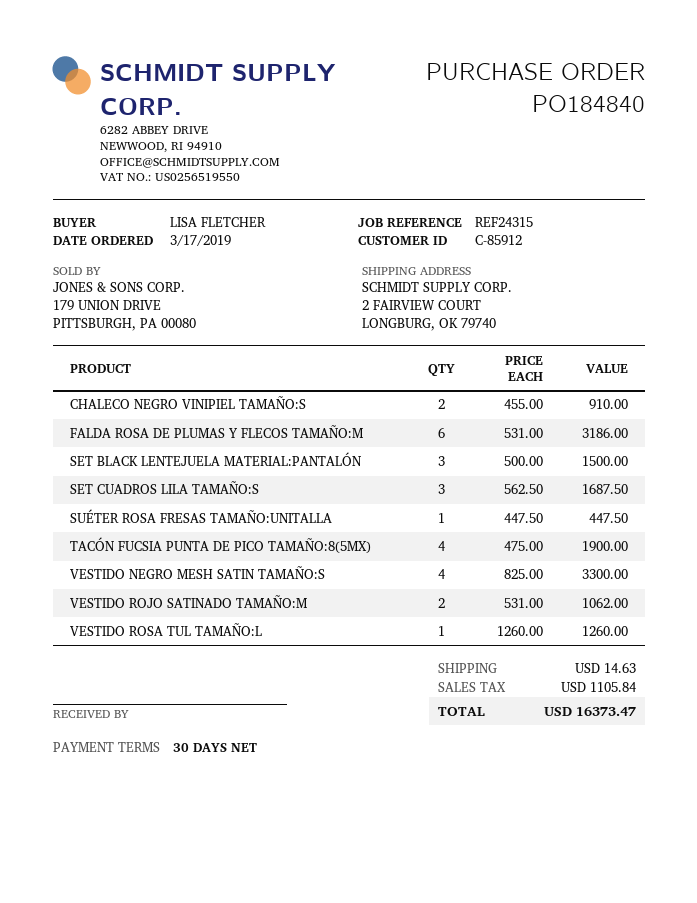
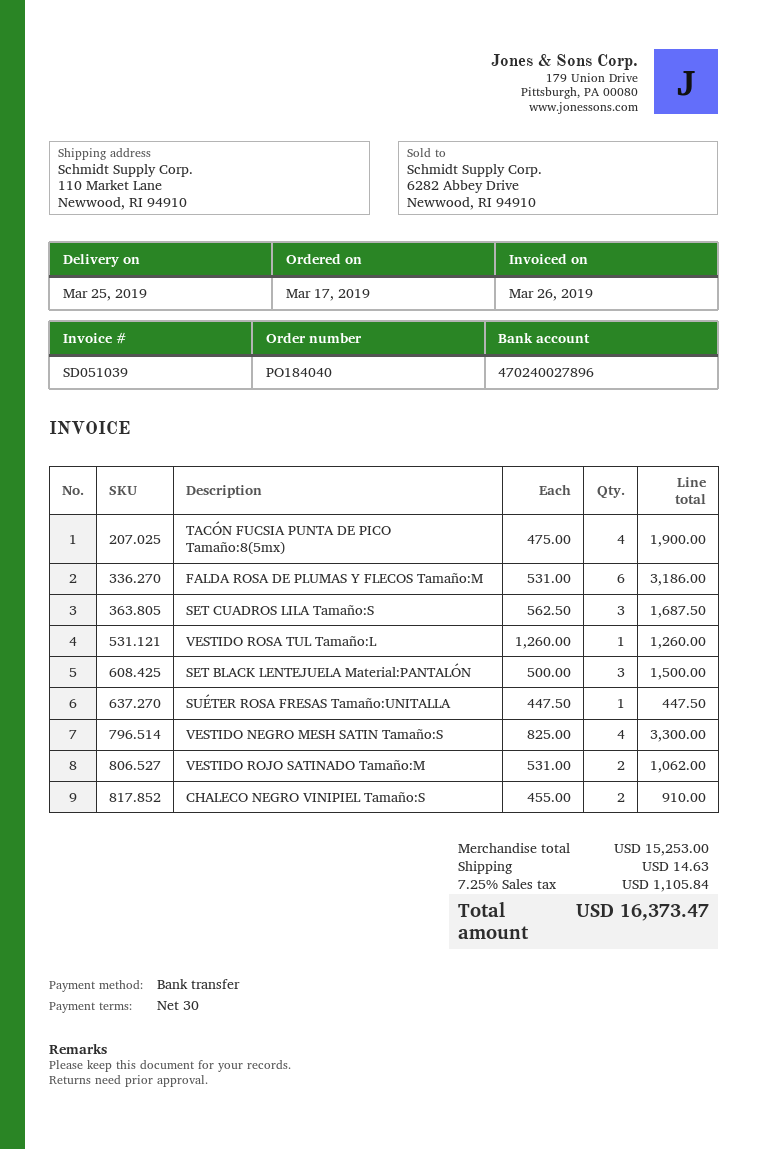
order number: PO184840 -> PO184040
ship to: 2 FAIRVIEW COURT, LONGBURG, OK 79740 -> 110 Market Lane, Newwood, RI 94910

